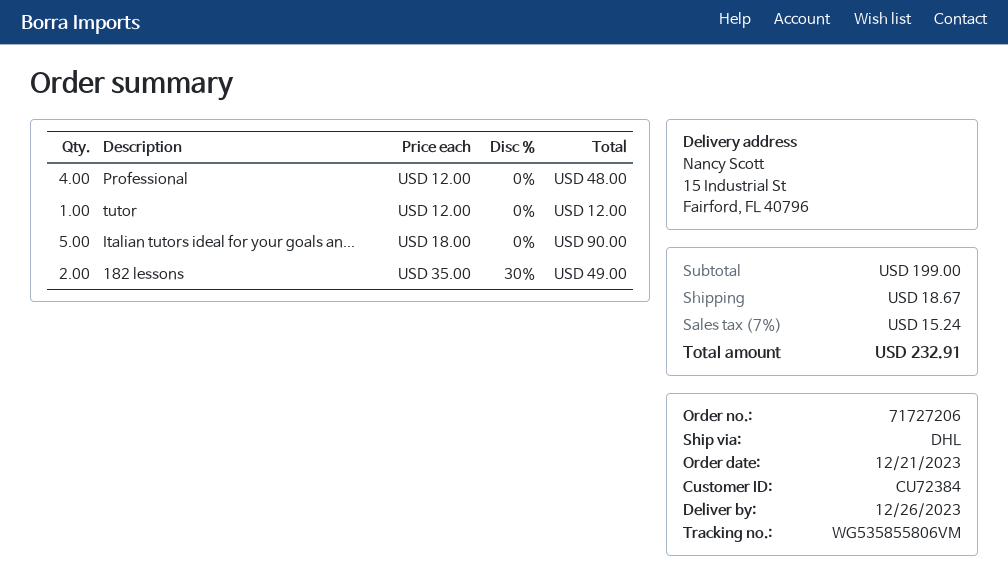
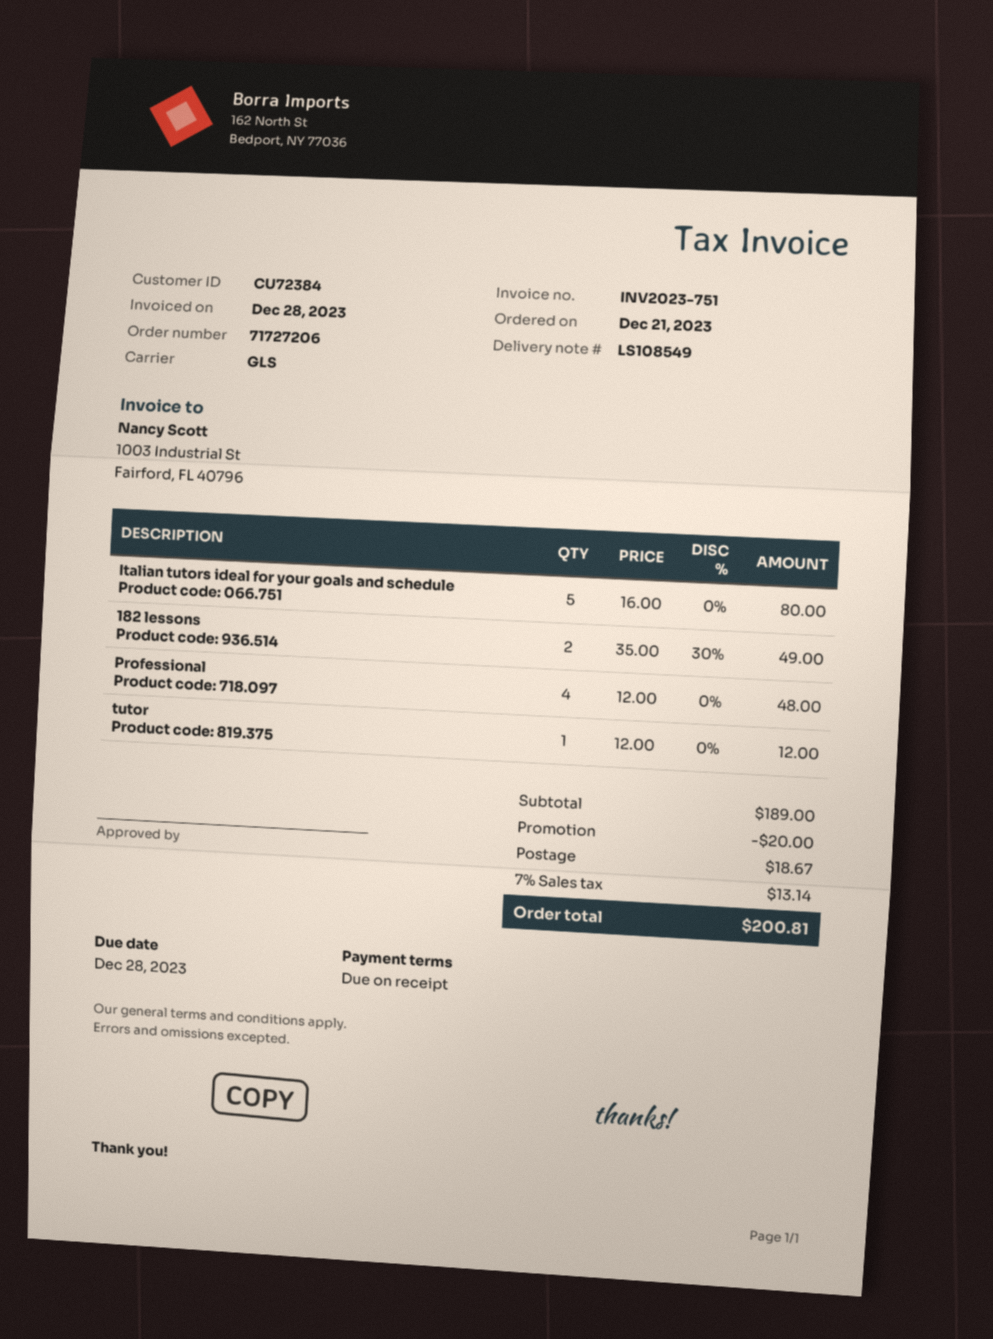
shipping method: DHL -> GLS
Italian tutors ideal for your goals an...: 5 x 18.00 = 90.00 -> 5 x 16.00 = 80.00
subtotal: 199.00 -> 189.00
discount: none -> 20.00
tax: 7% = 15.24 -> 7% = 13.14
total: 232.91 -> 200.81

